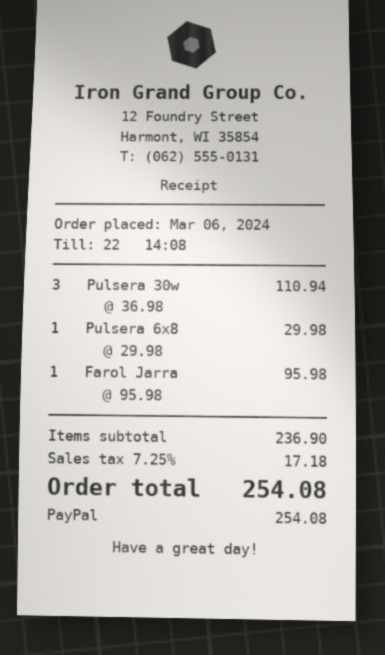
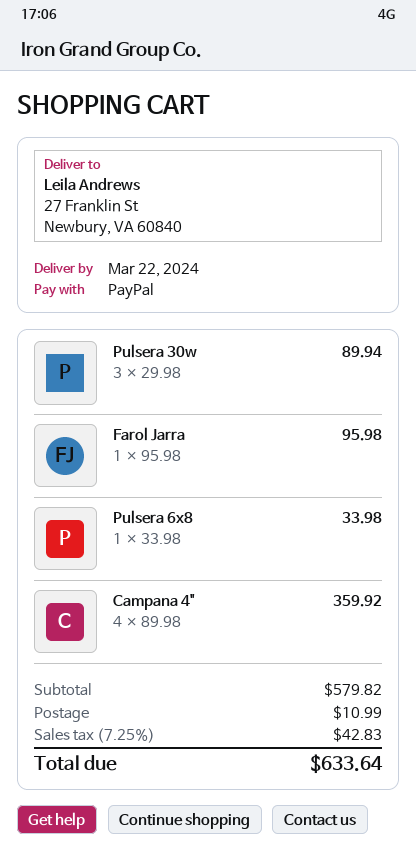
Pulsera 30w: 3 x 36.98 = 110.94 -> 3 x 29.98 = 89.94
Pulsera 6x8: 1 x 29.98 = 29.98 -> 1 x 33.98 = 33.98
Campana 4": none -> 4 x 89.98 = 359.92
subtotal: 236.90 -> 579.82
shipping: none -> 10.99
tax: 7.25% = 17.18 -> 7.25% = 42.83
total: 254.08 -> 633.64

